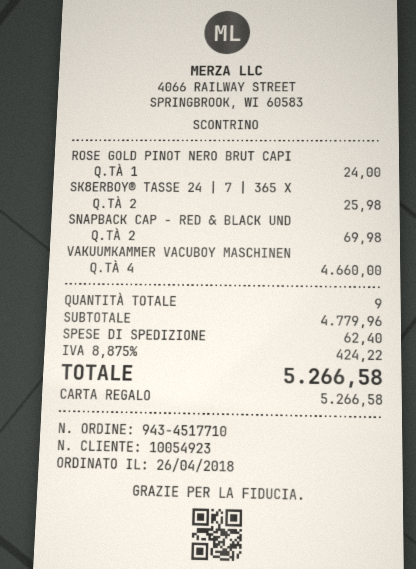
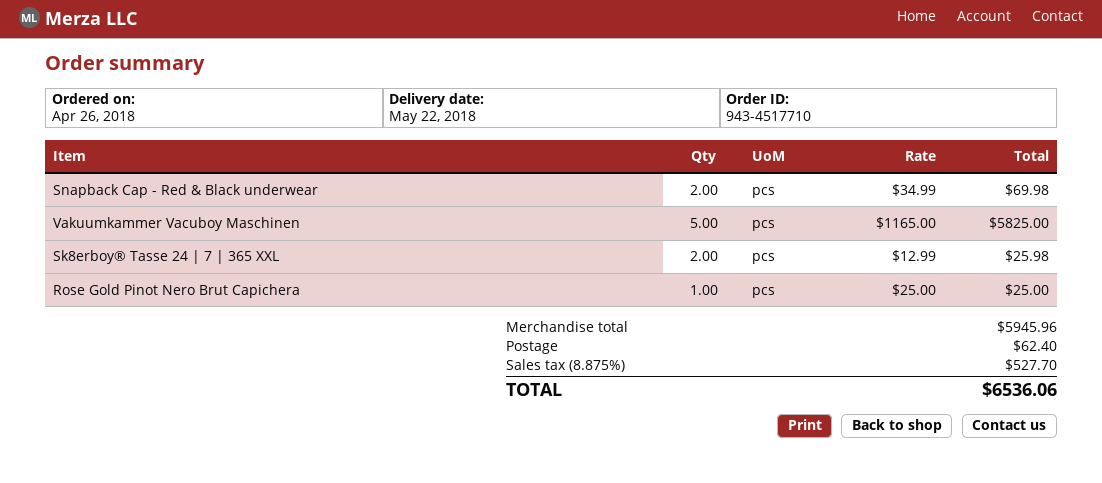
ROSE GOLD PINOT NERO BRUT CAPI: 1 for 24.00 -> 1 for 25.00
VAKUUMKAMMER VACUBOY MASCHINEN: 4 for 4660.00 -> 5 for 5825.00
subtotal: 4779.96 -> 5945.96
tax: 8.875% = 424.22 -> 8.875% = 527.70
total: 5266.58 -> 6536.06

